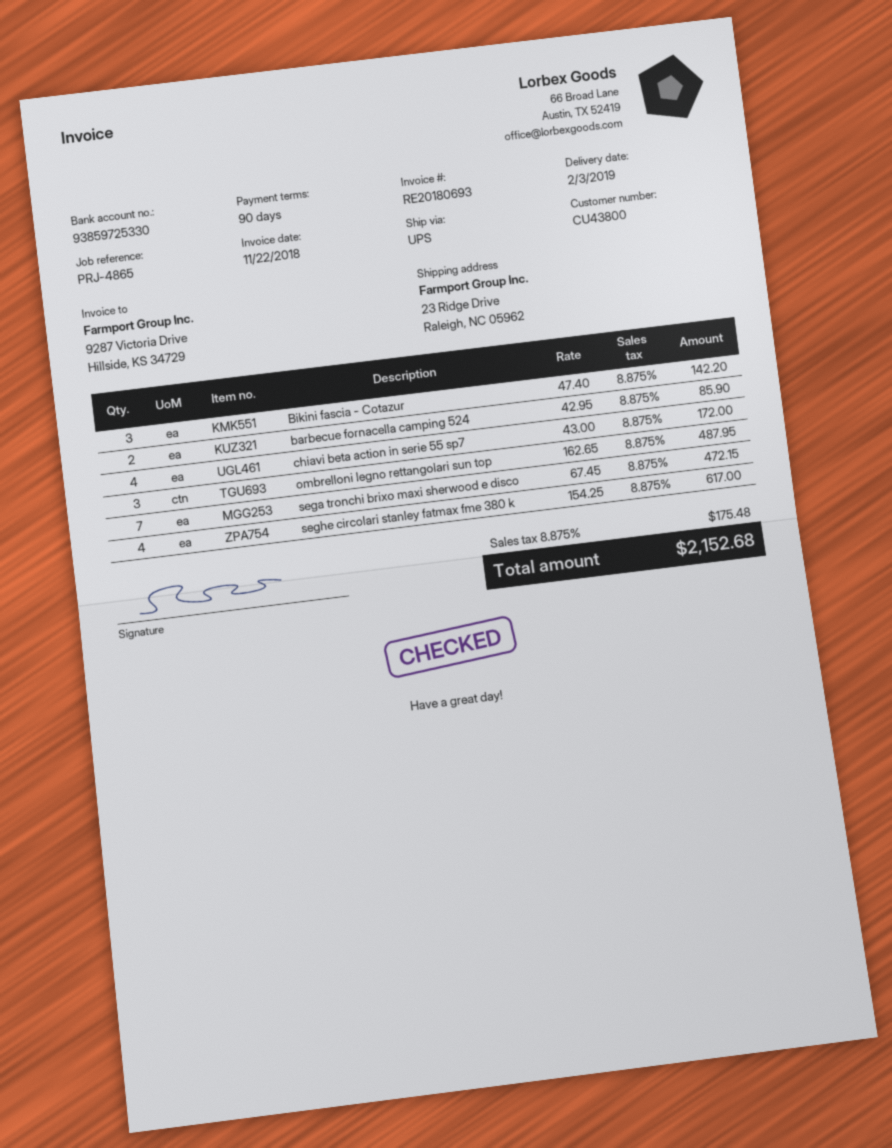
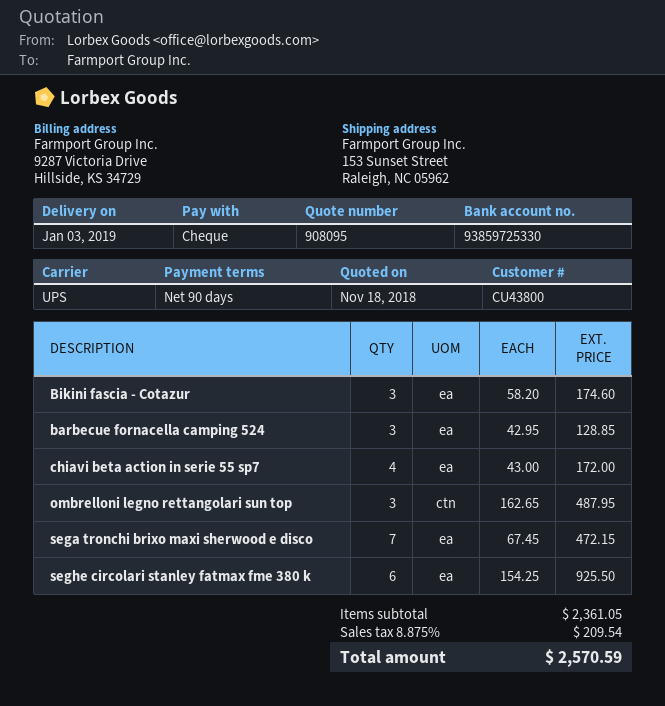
delivery date: 2019-02-03 -> 2019-01-03
ship to: 23 Ridge Drive, Raleigh, NC 05962 -> 153 Sunset Street, Raleigh, NC 05962
Bikini fascia - Cotazur: 3 x 47.40 = 142.20 -> 3 x 58.20 = 174.60
barbecue fornacella camping 524: 2 x 42.95 = 85.90 -> 3 x 42.95 = 128.85
seghe circolari stanley fatmax fme 380 k: 4 x 154.25 = 617.00 -> 6 x 154.25 = 925.50
tax: 8.875% = 175.48 -> 8.875% = 209.54
total: 2152.68 -> 2570.59

